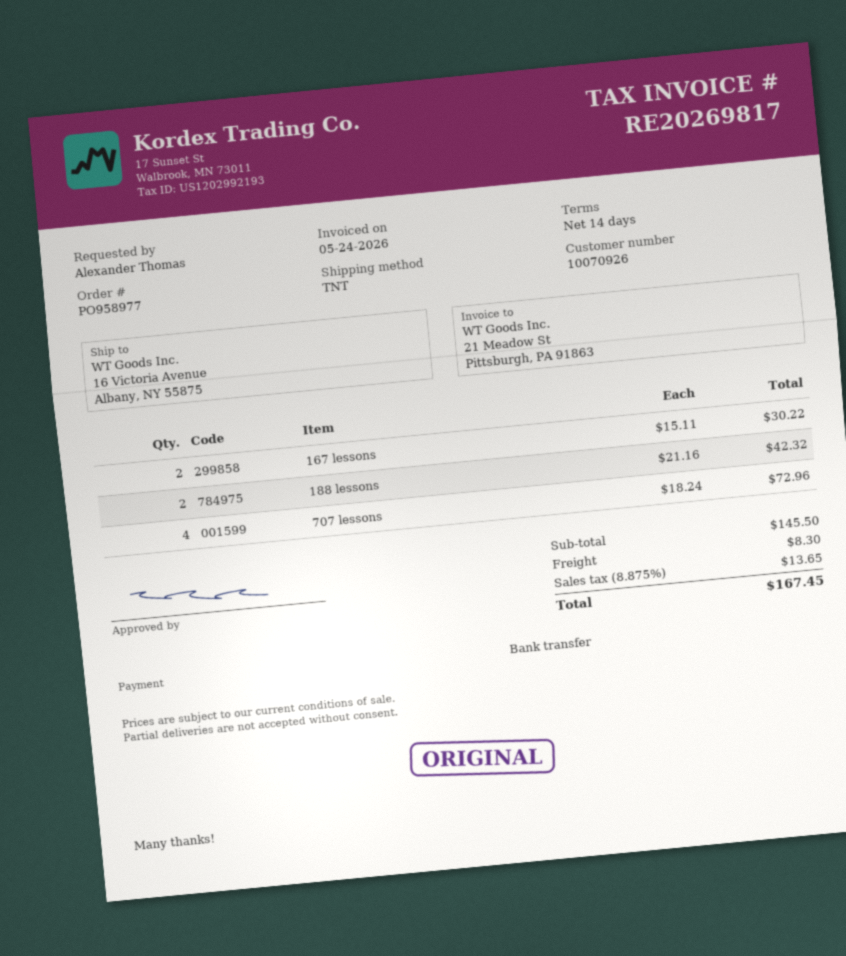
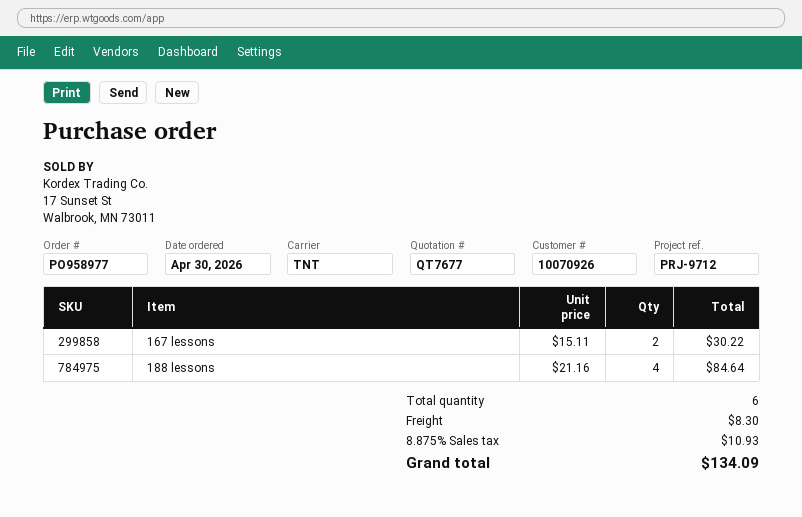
188 lessons: 2 x 21.16 = 42.32 -> 4 x 21.16 = 84.64
707 lessons: 4 x 18.24 = 72.96 -> none
tax: 8.875% = 13.65 -> 8.875% = 10.93
total: 167.45 -> 134.09

